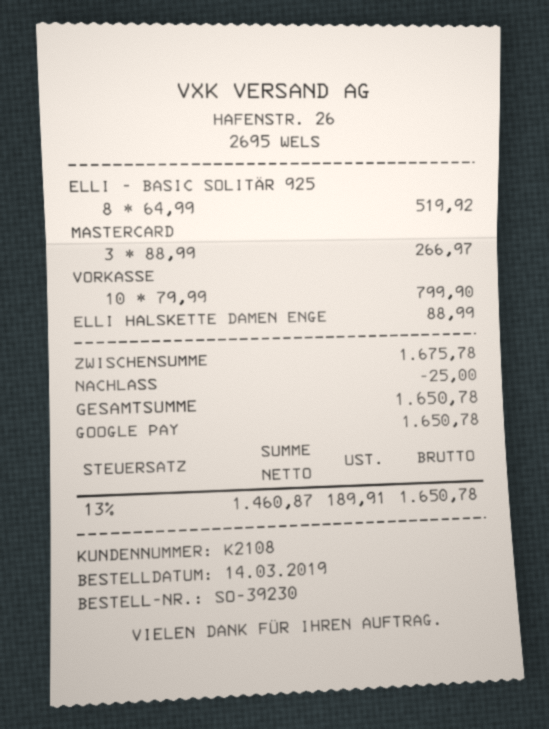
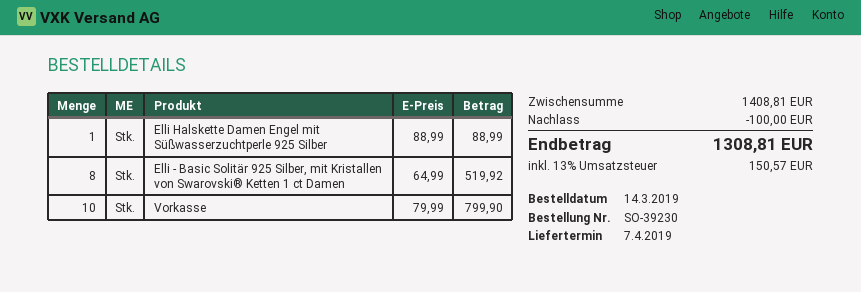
MASTERCARD: 3 x 88.99 = 266.97 -> none
subtotal: 1675.78 -> 1408.81
discount: 25.00 -> 100.00
tax: 13% = 189.91 -> 13% = 150.57
total: 1650.78 -> 1308.81

